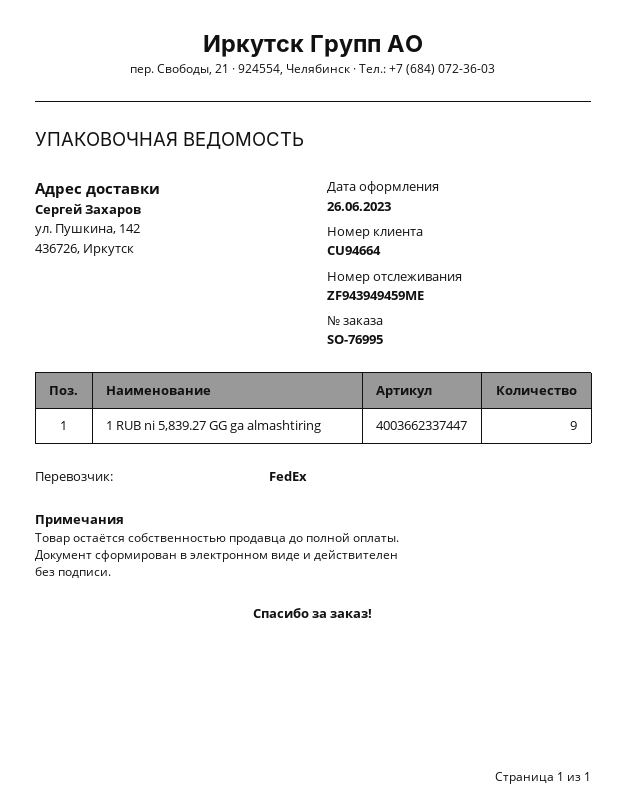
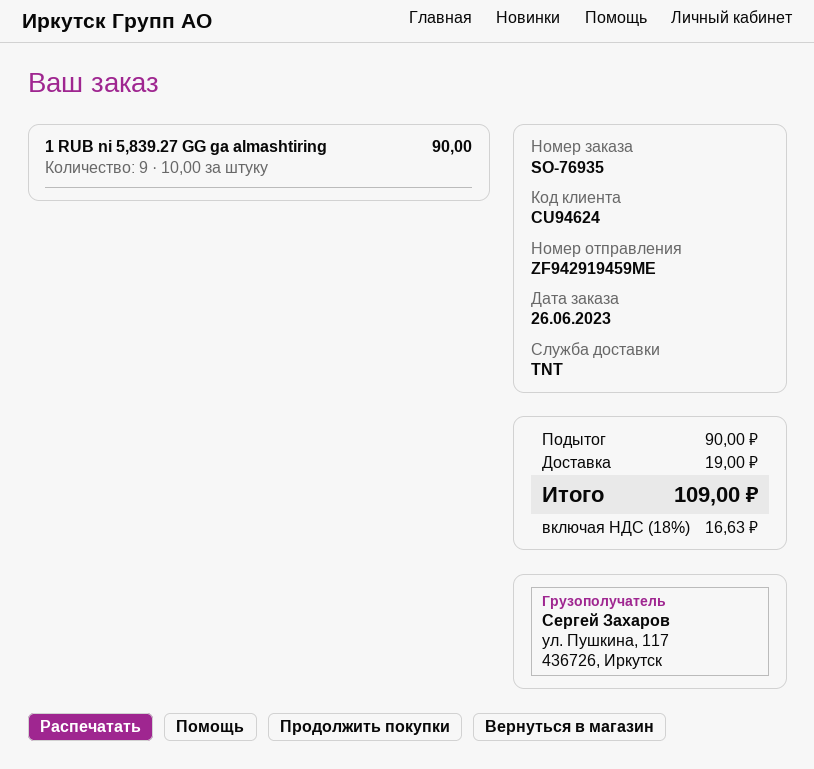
order number: SO-76995 -> SO-76935
customer number: CU94664 -> CU94624
shipping method: FedEx -> TNT
tracking number: ZF943949459ME -> ZF942919459ME
ship to: ул. Пушкина, 142, 436726, Иркутск -> ул. Пушкина, 117, 436726, Иркутск

